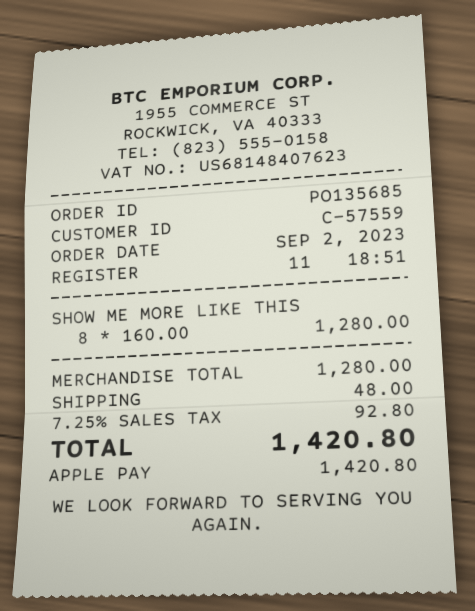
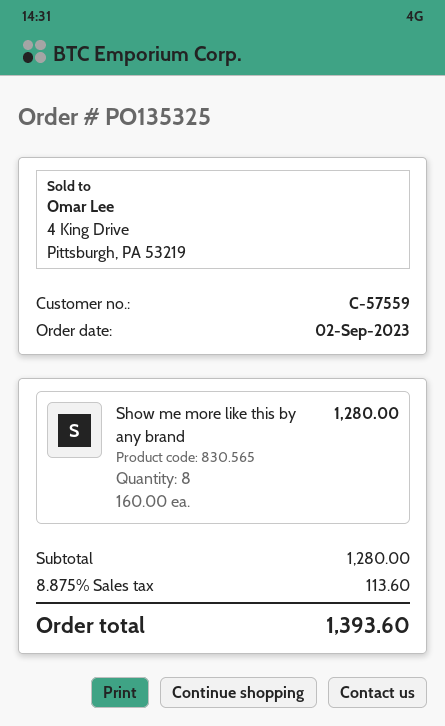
order number: PO135685 -> PO135325
shipping: 48.00 -> none
tax: 7.25% = 92.80 -> 8.875% = 113.60
total: 1420.80 -> 1393.60

